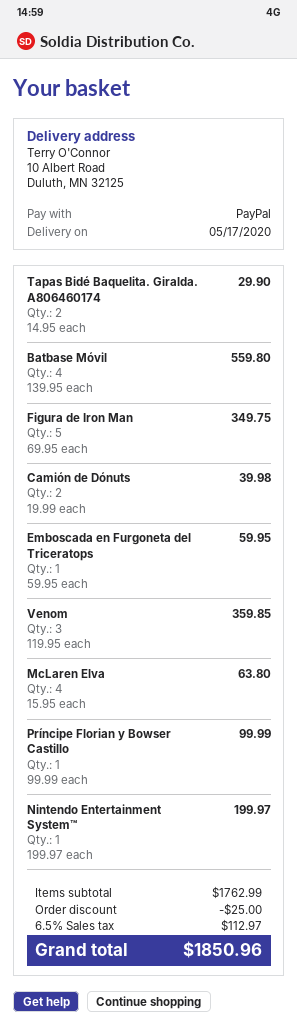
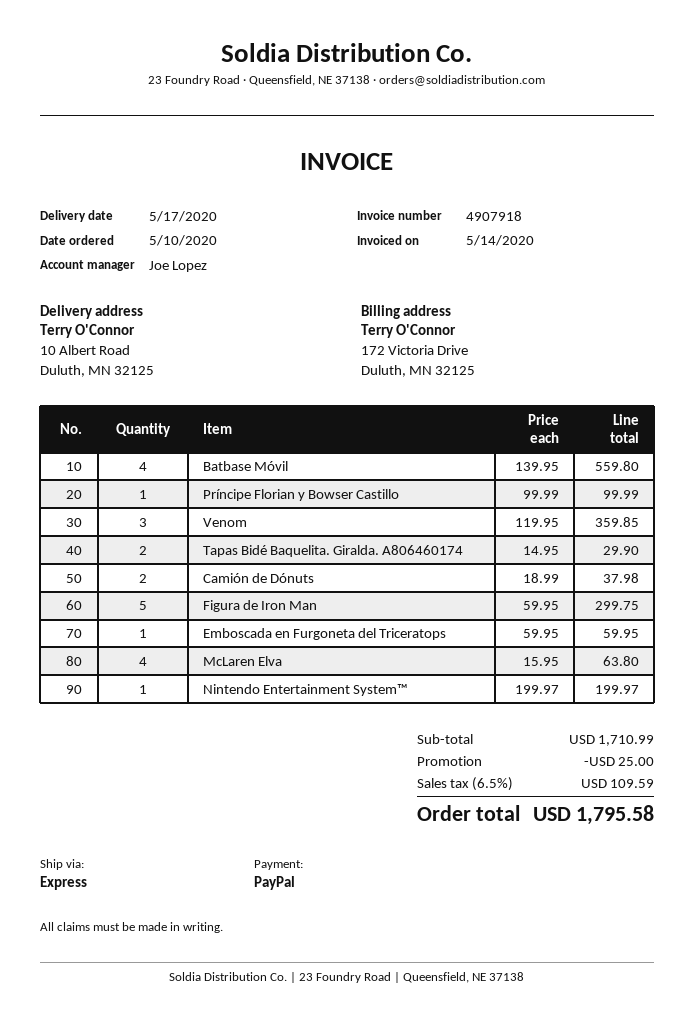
Figura de Iron Man: 5 x 69.95 = 349.75 -> 5 x 59.95 = 299.75
Camión de Dónuts: 2 x 19.99 = 39.98 -> 2 x 18.99 = 37.98
subtotal: 1762.99 -> 1710.99
tax: 6.5% = 112.97 -> 6.5% = 109.59
total: 1850.96 -> 1795.58

